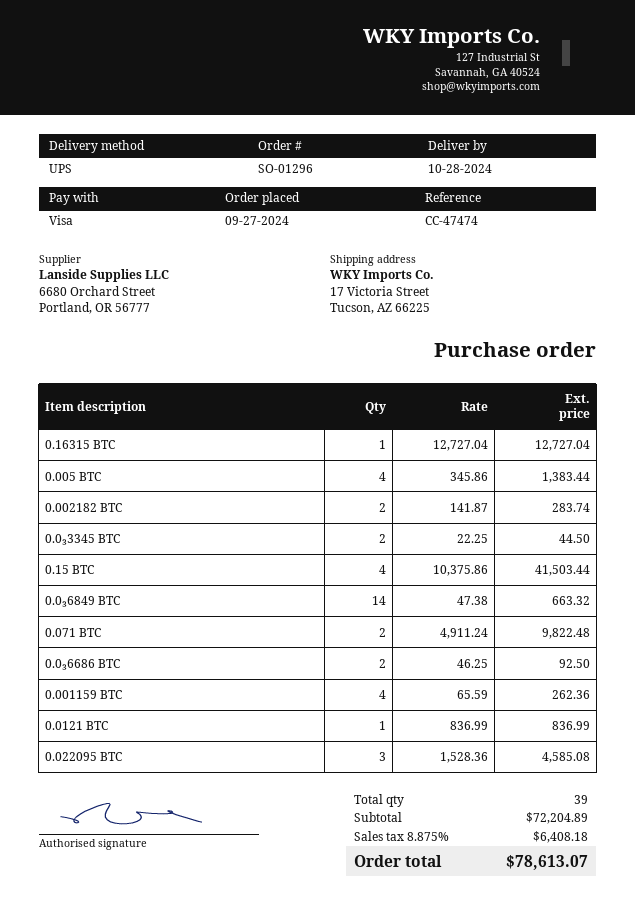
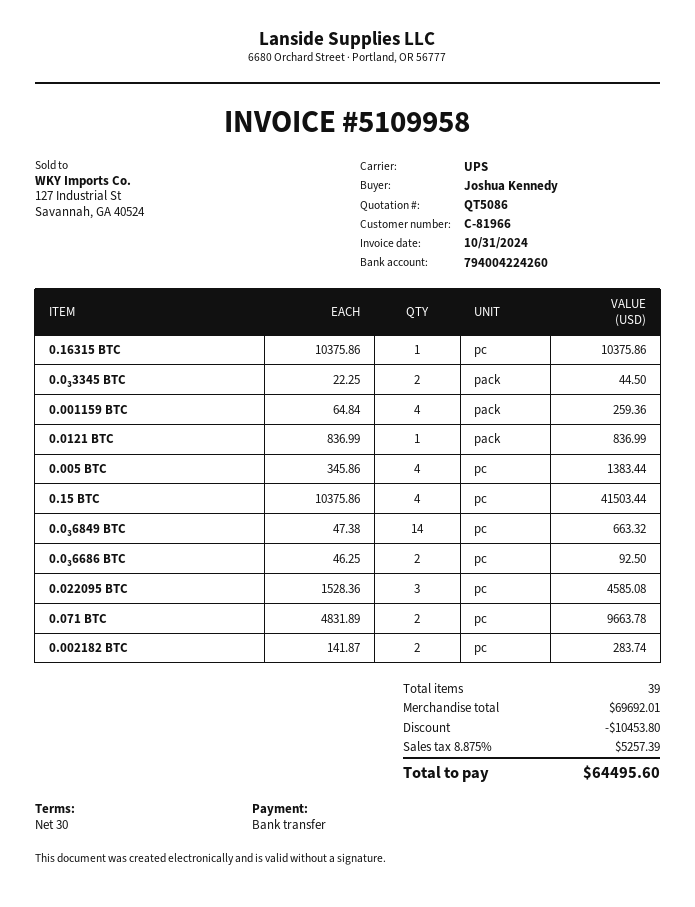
payment method: Visa -> bank transfer
0.16315 BTC: 1 x 12727.04 = 12727.04 -> 1 x 10375.86 = 10375.86
0.071 BTC: 2 x 4911.24 = 9822.48 -> 2 x 4831.89 = 9663.78
0.001159 BTC: 4 x 65.59 = 262.36 -> 4 x 64.84 = 259.36
subtotal: 72204.89 -> 69692.01
discount: none -> 10453.80
tax: 8.875% = 6408.18 -> 8.875% = 5257.39
total: 78613.07 -> 64495.60

